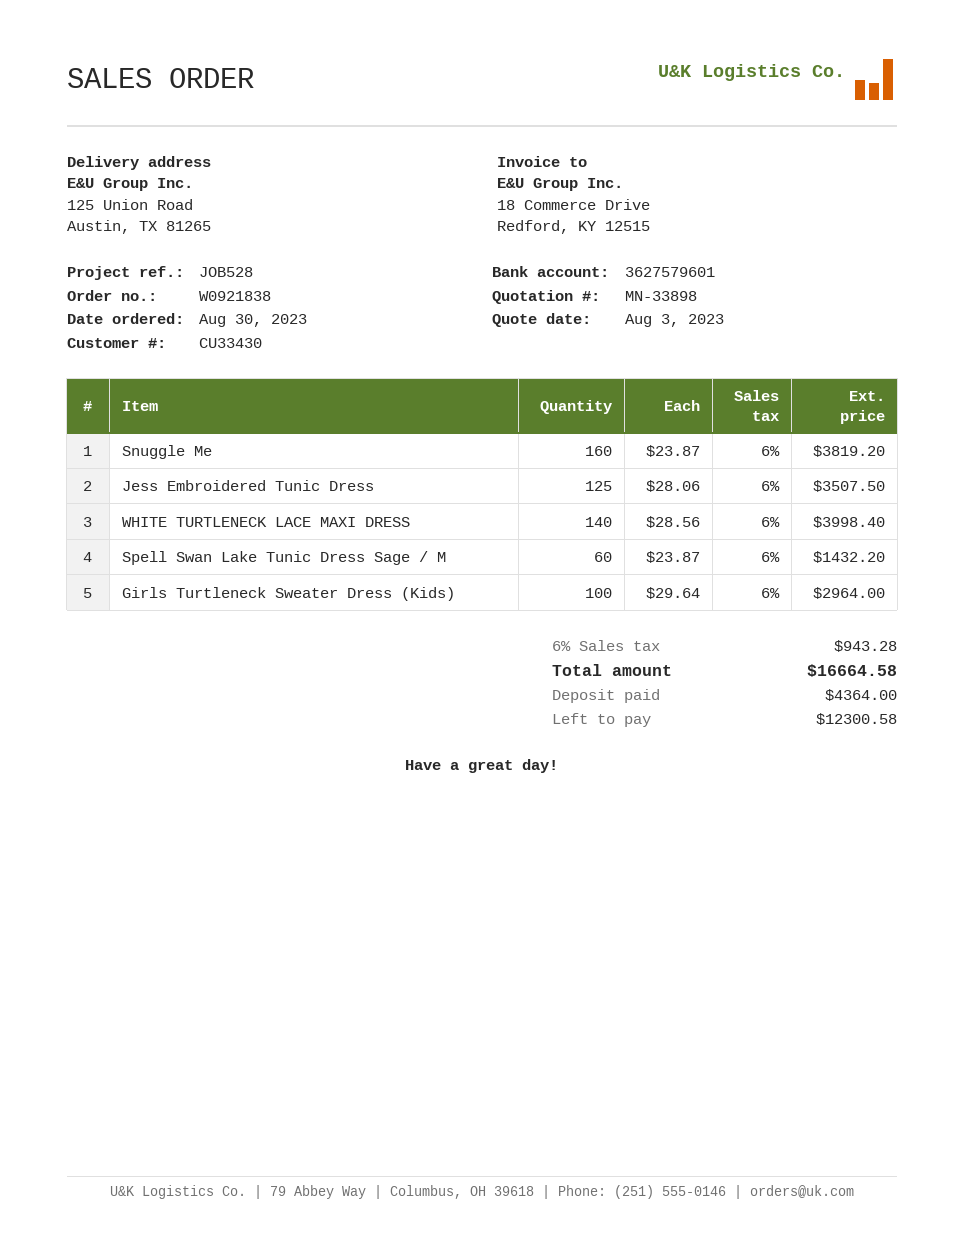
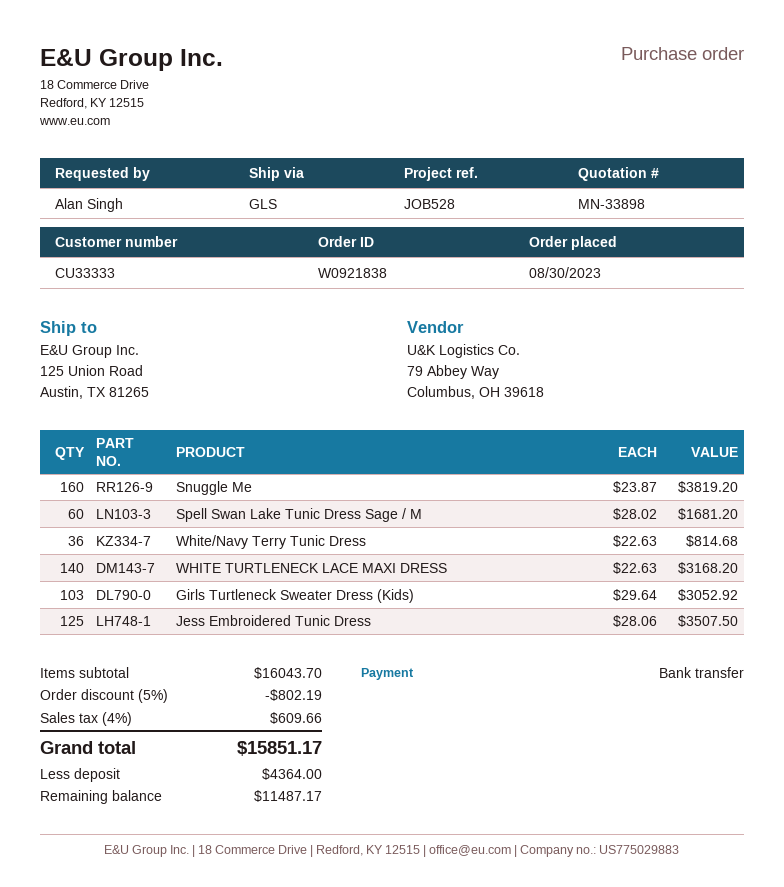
customer number: CU33430 -> CU33333
WHITE TURTLENECK LACE MAXI DRESS: 140 x 28.56 = 3998.40 -> 140 x 22.63 = 3168.20
Spell Swan Lake Tunic Dress Sage / M: 60 x 23.87 = 1432.20 -> 60 x 28.02 = 1681.20
Girls Turtleneck Sweater Dress (Kids): 100 x 29.64 = 2964.00 -> 103 x 29.64 = 3052.92
White/Navy Terry Tunic Dress: none -> 36 x 22.63 = 814.68
discount: none -> 5% = 802.19
tax: 6% = 943.28 -> 4% = 609.66
total: 16664.58 -> 15851.17
balance: 12300.58 -> 11487.17

